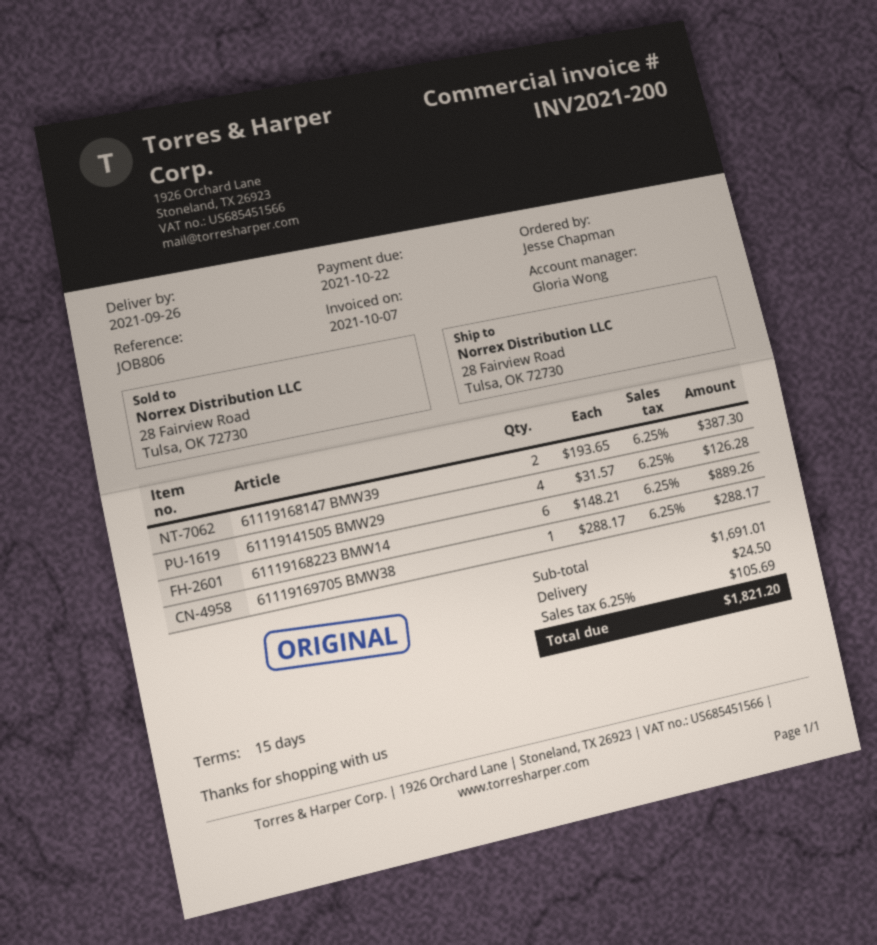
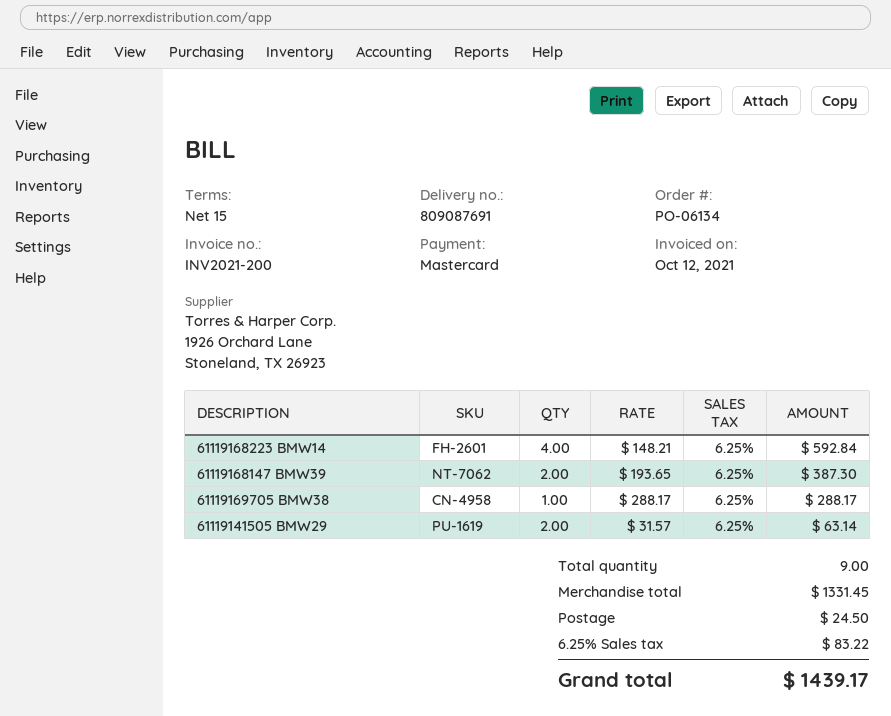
invoice date: 2021-10-07 -> 2021-10-12
61119141505 BMW29: 4 x 31.57 = 126.28 -> 2 x 31.57 = 63.14
61119168223 BMW14: 6 x 148.21 = 889.26 -> 4 x 148.21 = 592.84
subtotal: 1691.01 -> 1331.45
tax: 6.25% = 105.69 -> 6.25% = 83.22
total: 1821.20 -> 1439.17

